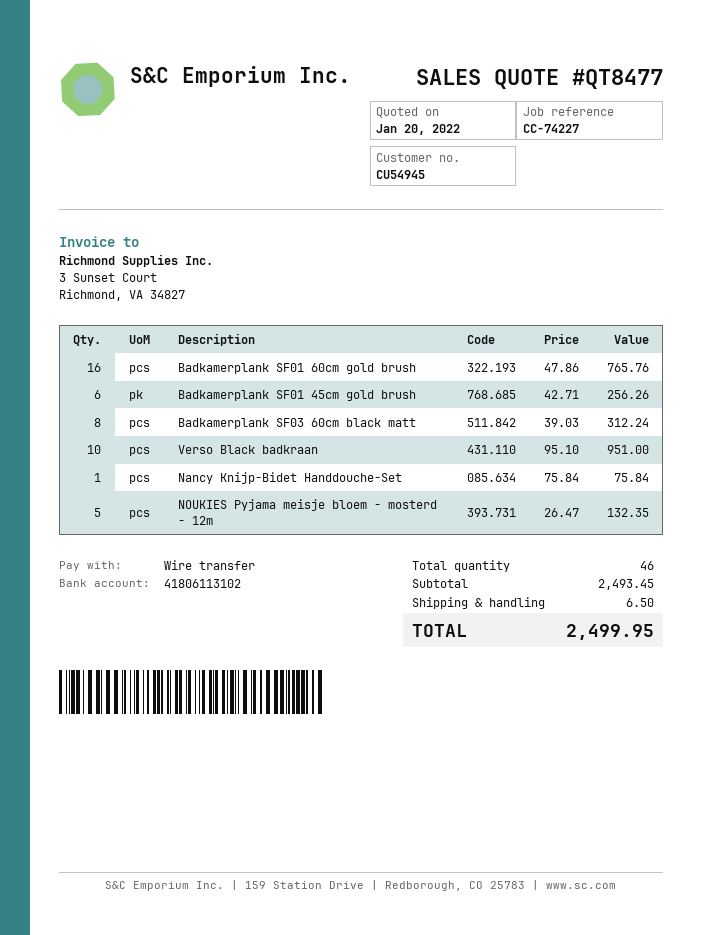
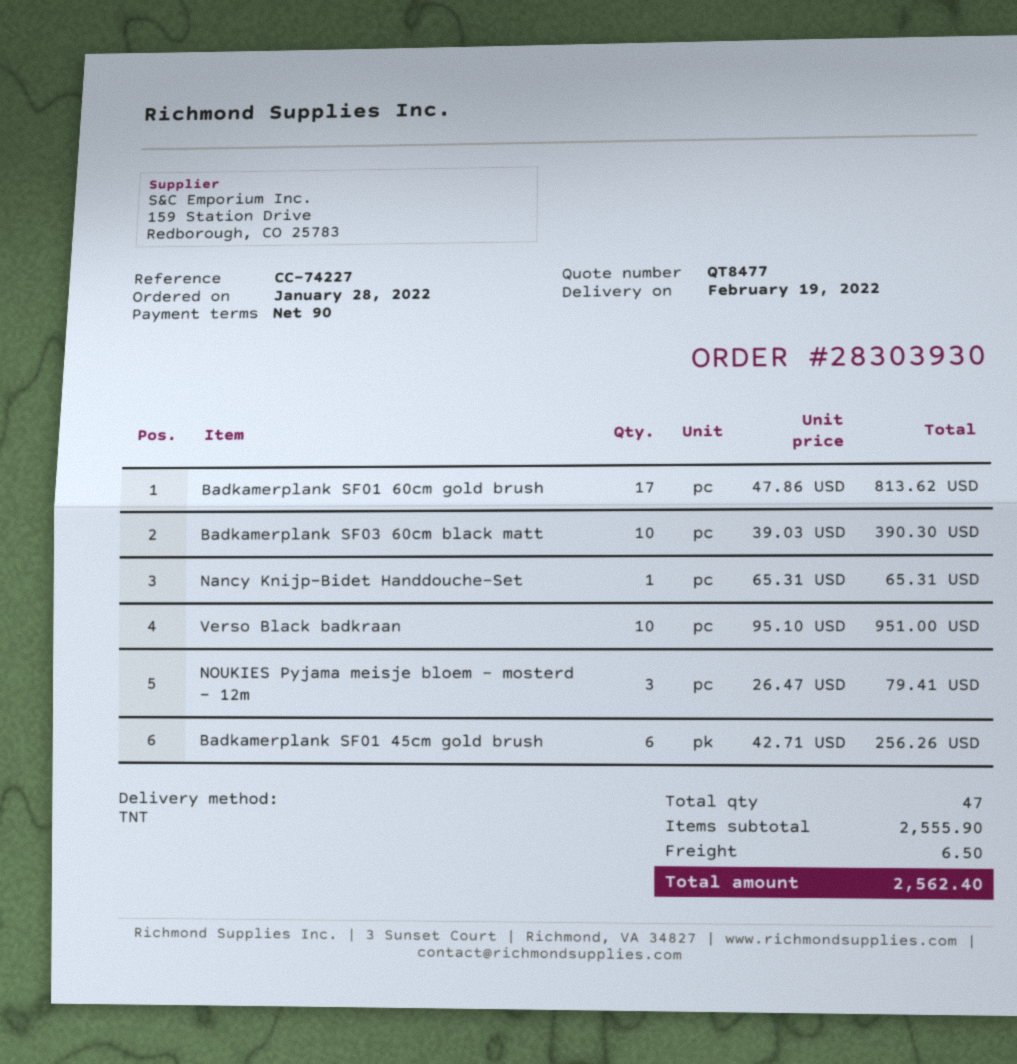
Badkamerplank SF01 60cm gold brush: 16 x 47.86 = 765.76 -> 17 x 47.86 = 813.62
Badkamerplank SF03 60cm black matt: 8 x 39.03 = 312.24 -> 10 x 39.03 = 390.30
Nancy Knijp-Bidet Handdouche-Set: 1 x 75.84 = 75.84 -> 1 x 65.31 = 65.31
NOUKIES Pyjama meisje bloem - mosterd - 12m: 5 x 26.47 = 132.35 -> 3 x 26.47 = 79.41
total quantity: 46 -> 47
subtotal: 2493.45 -> 2555.90
total: 2499.95 -> 2562.40

